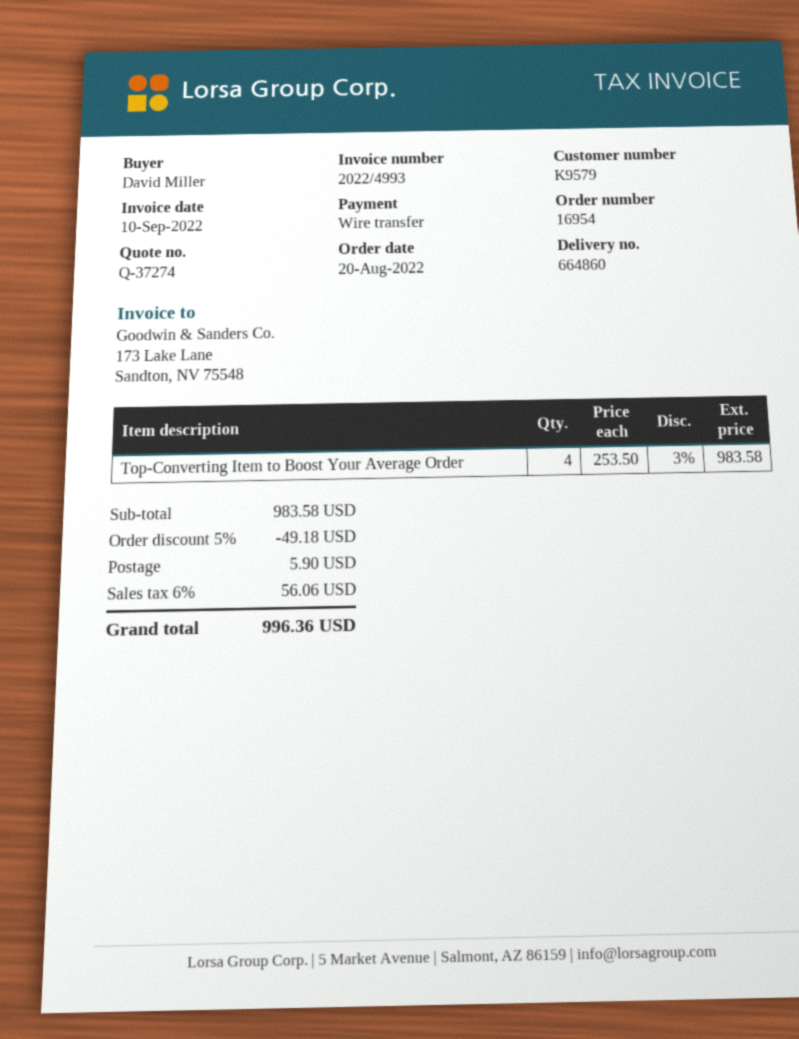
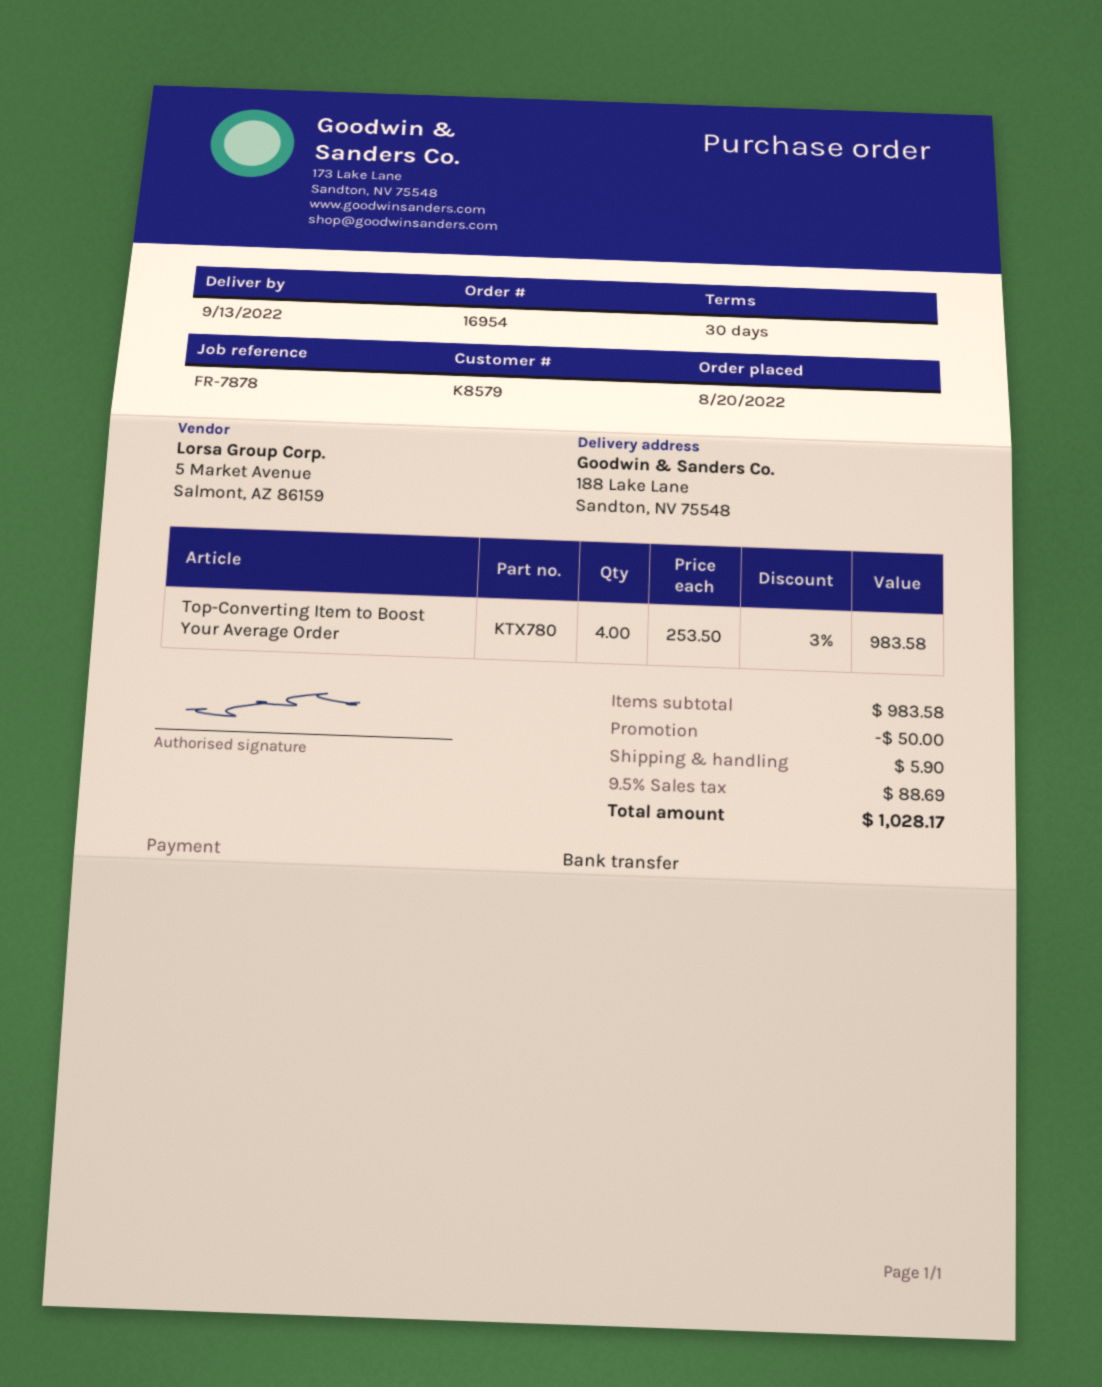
customer number: K9579 -> K8579
discount: 49.18 -> 50.00
tax: 6% = 56.06 -> 9.5% = 88.69
total: 996.36 -> 1028.17

